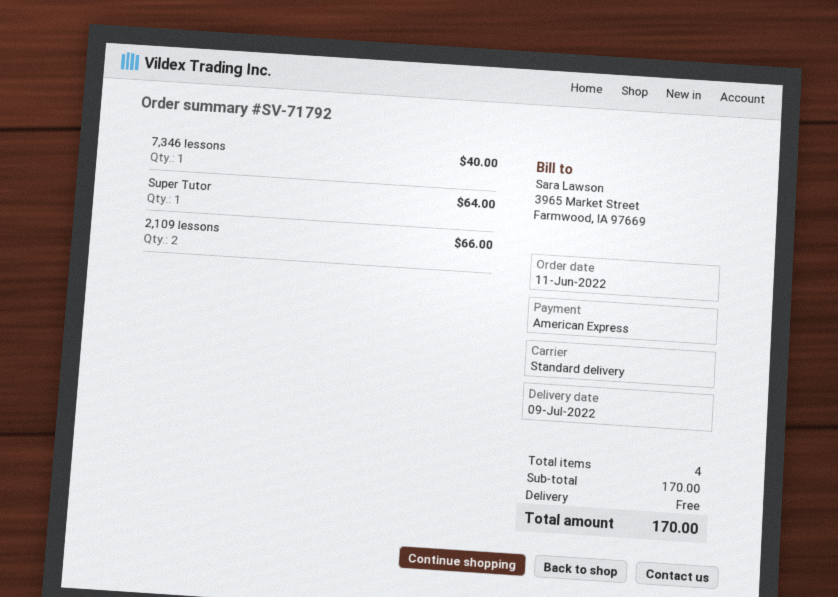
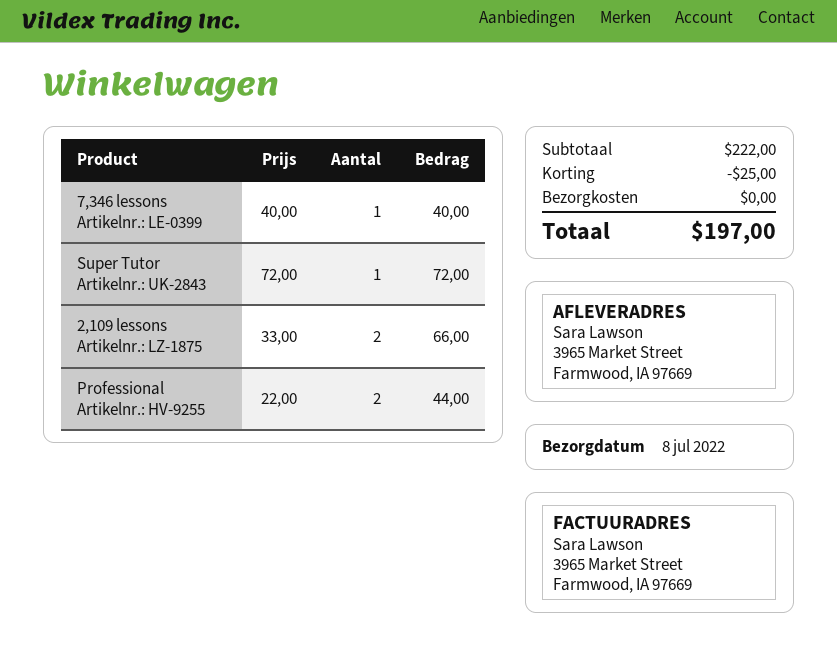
delivery date: 2022-07-09 -> 2022-07-08
Super Tutor: 1 for 64.00 -> 1 for 72.00
Professional: none -> 2 for 44.00
subtotal: 170.00 -> 222.00
discount: none -> 25.00
total: 170.00 -> 197.00

